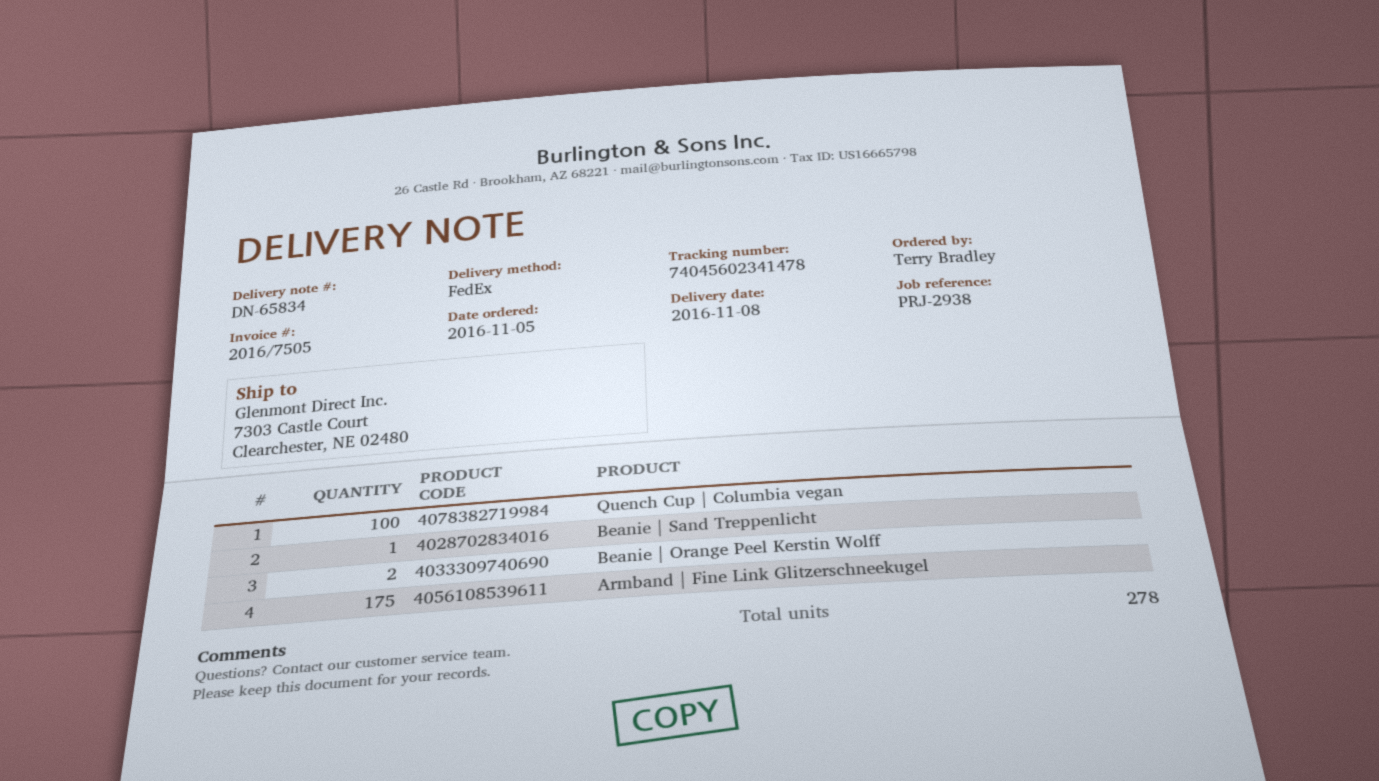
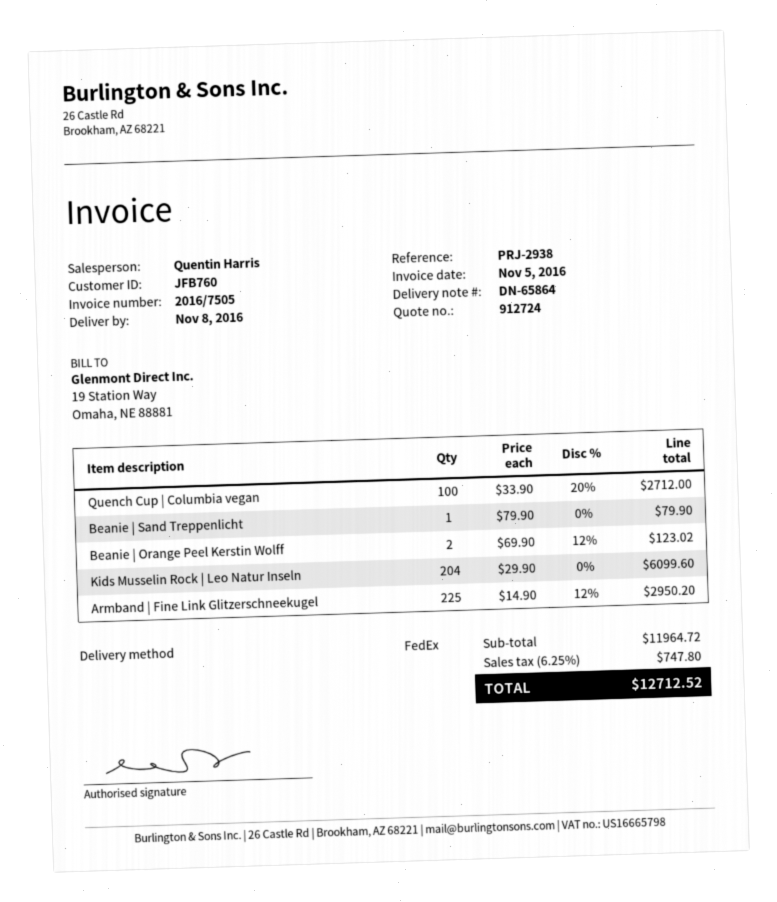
delivery note number: DN-65834 -> DN-65864
Armband | Fine Link Glitzerschneekugel: 175 -> 225
Kids Musselin Rock | Leo Natur Inseln: none -> 204

